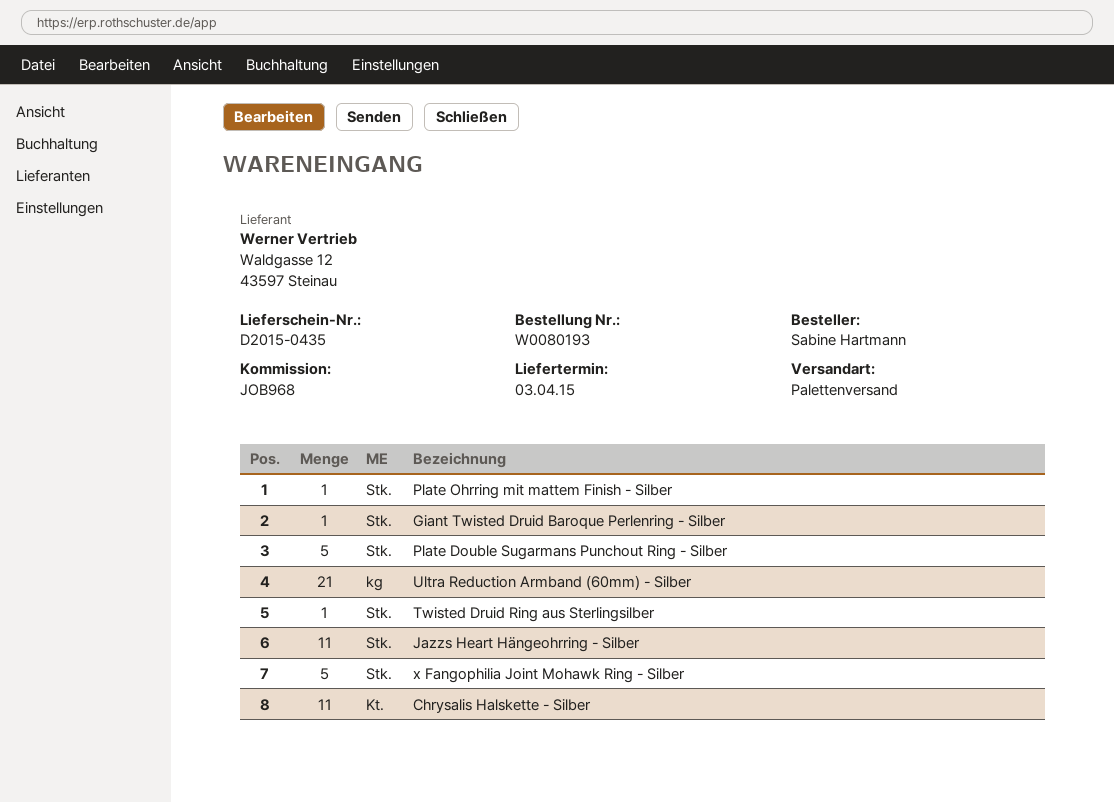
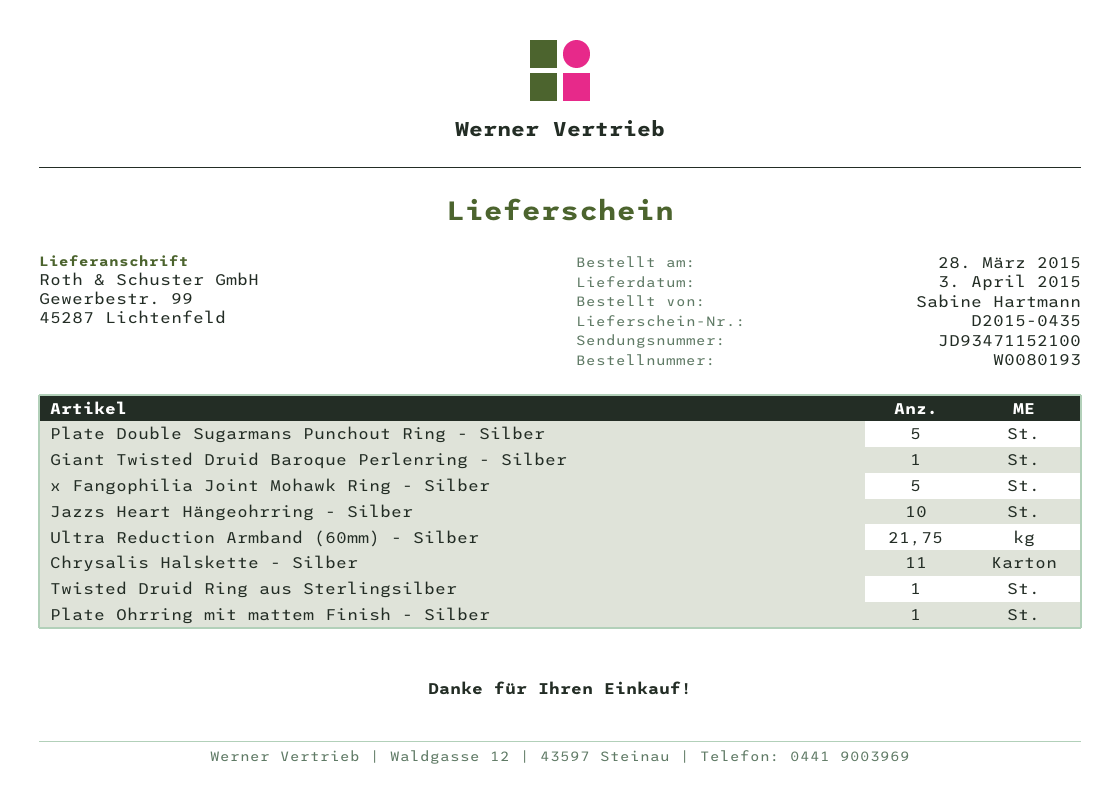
Ultra Reduction Armband (60mm) - Silber: 21 -> 21.75
Jazzs Heart Hängeohrring - Silber: 11 -> 10

